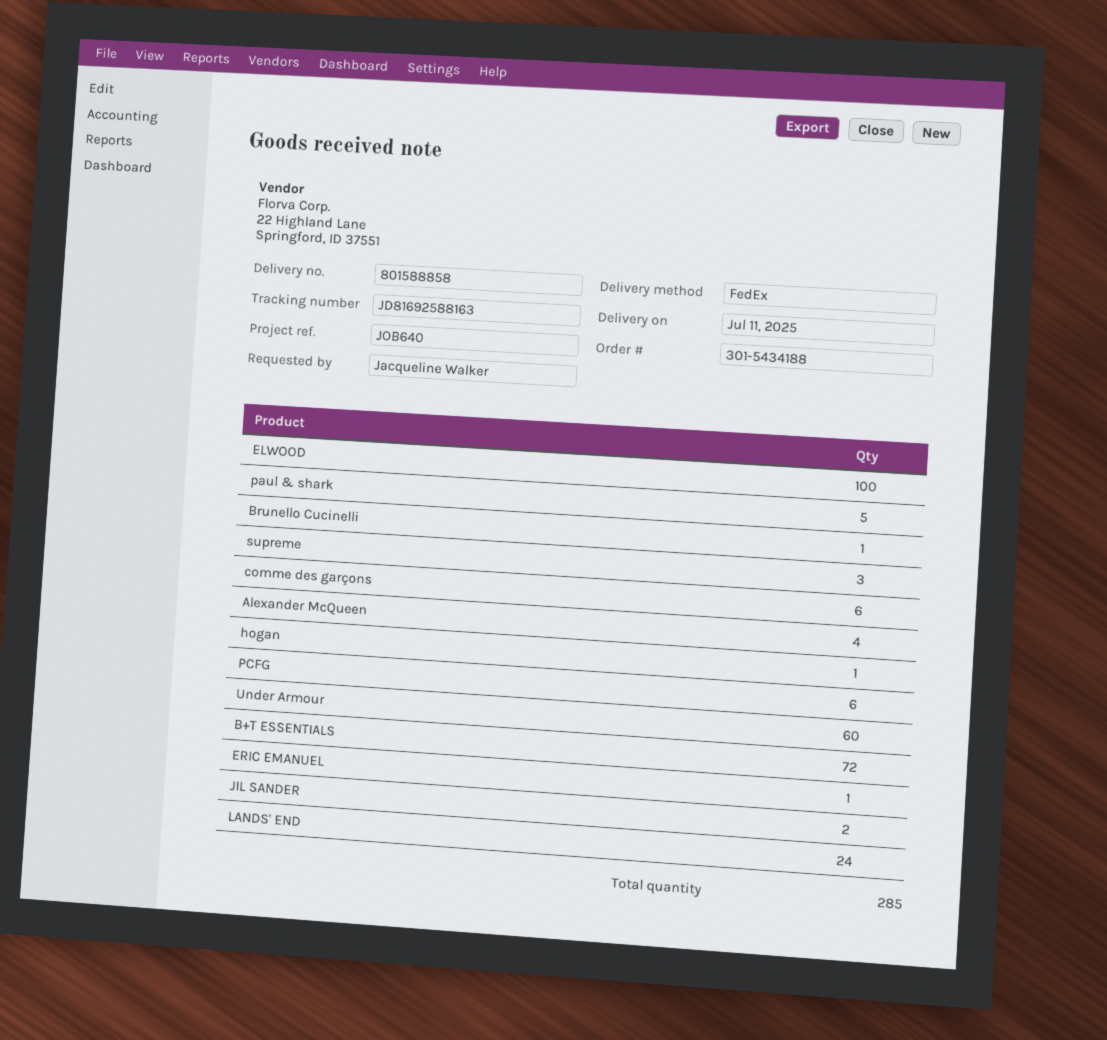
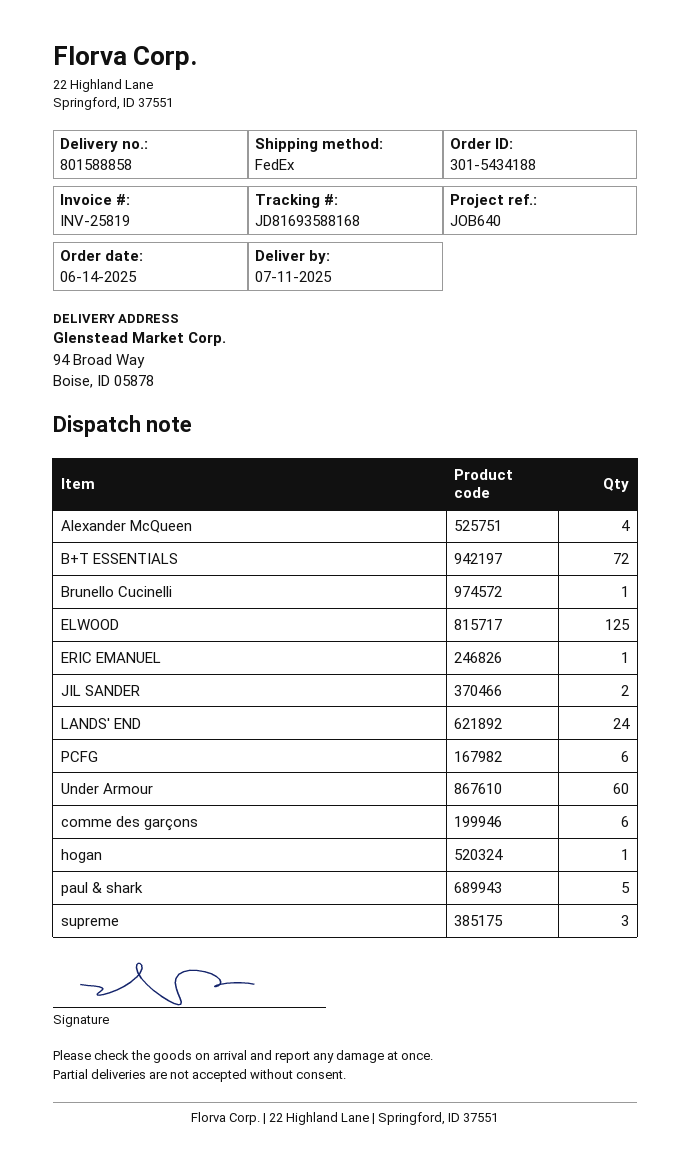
tracking number: JD81692588163 -> JD81693588168
ELWOOD: 100 -> 125

